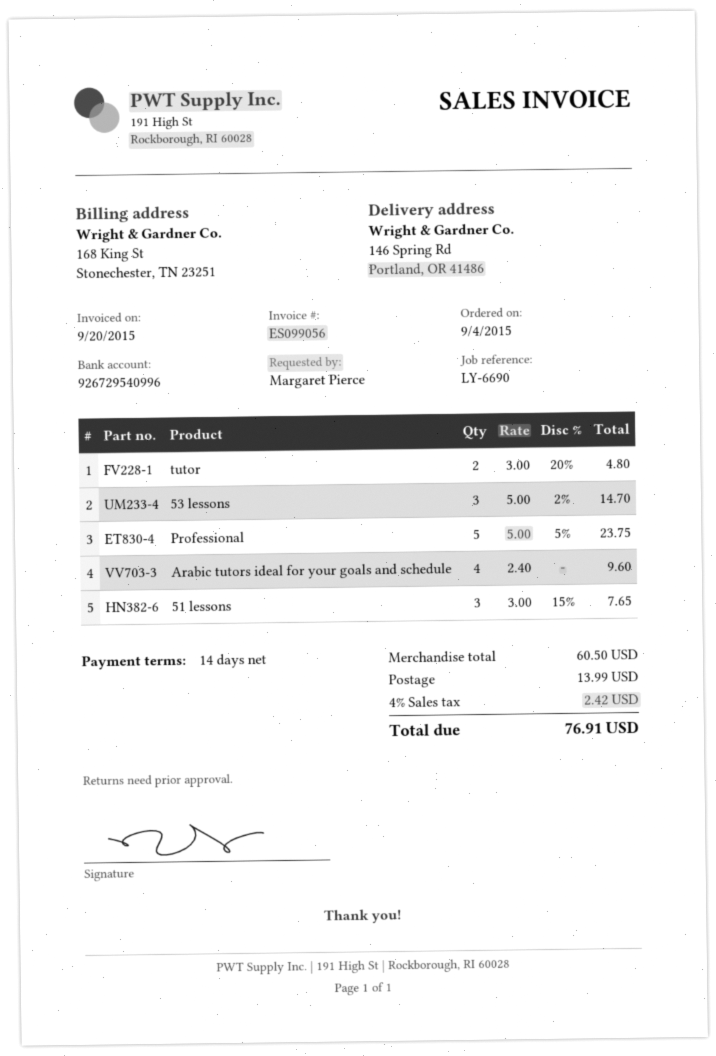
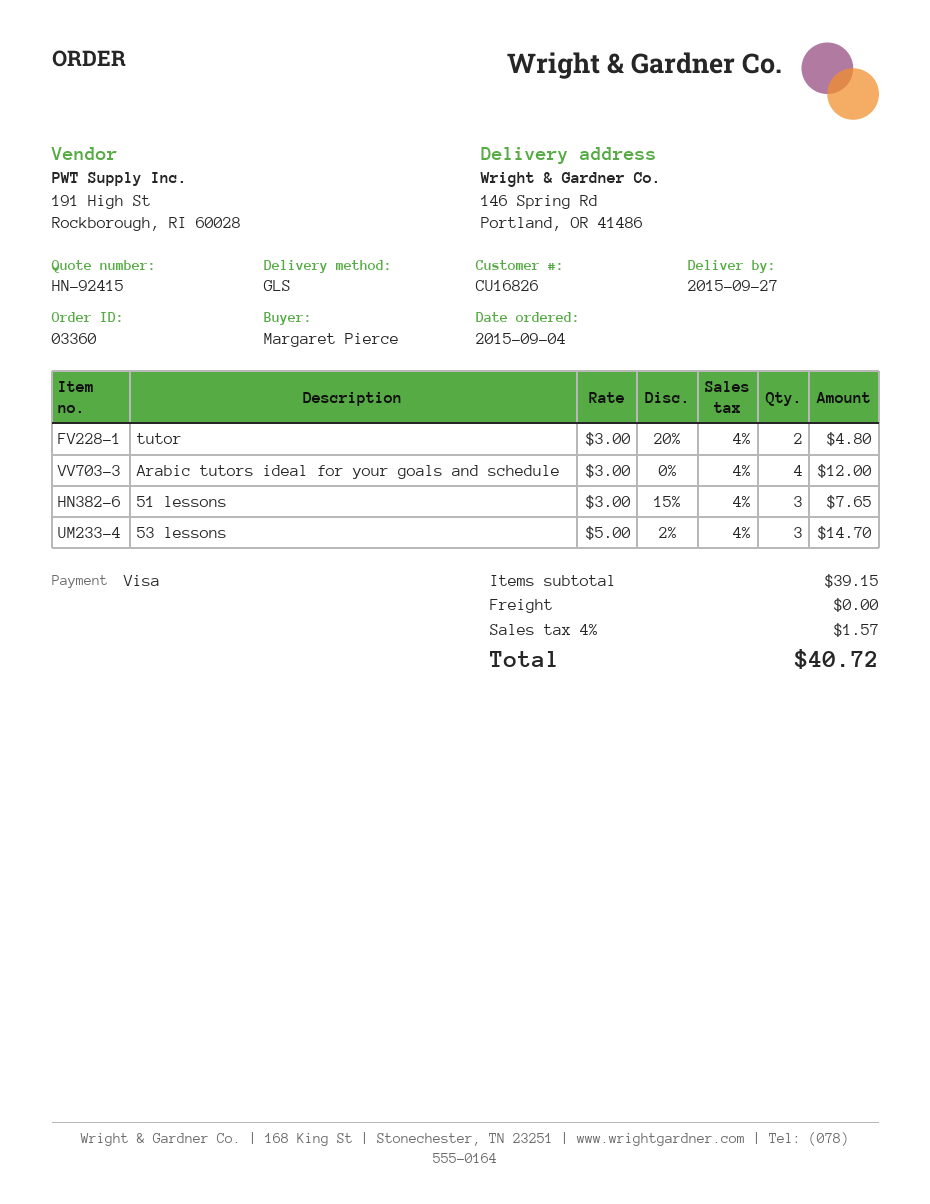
Professional: 5 x 5.00 - 5% = 23.75 -> none
Arabic tutors ideal for your goals and schedule: 4 x 2.40 = 9.60 -> 4 x 3.00 = 12.00
subtotal: 60.50 -> 39.15
shipping: 13.99 -> 0.00
tax: 4% = 2.42 -> 4% = 1.57
total: 76.91 -> 40.72

